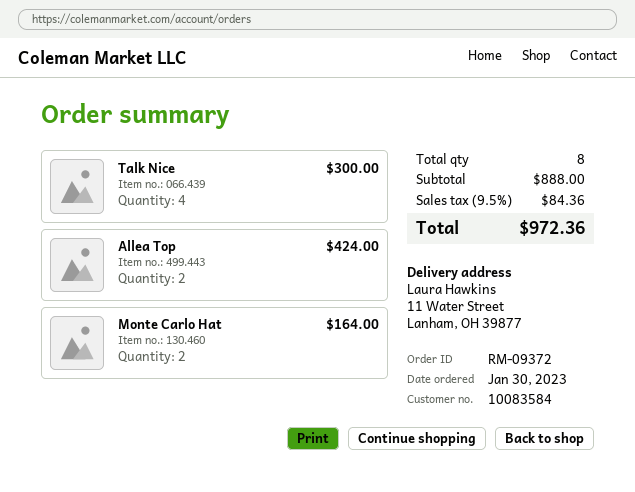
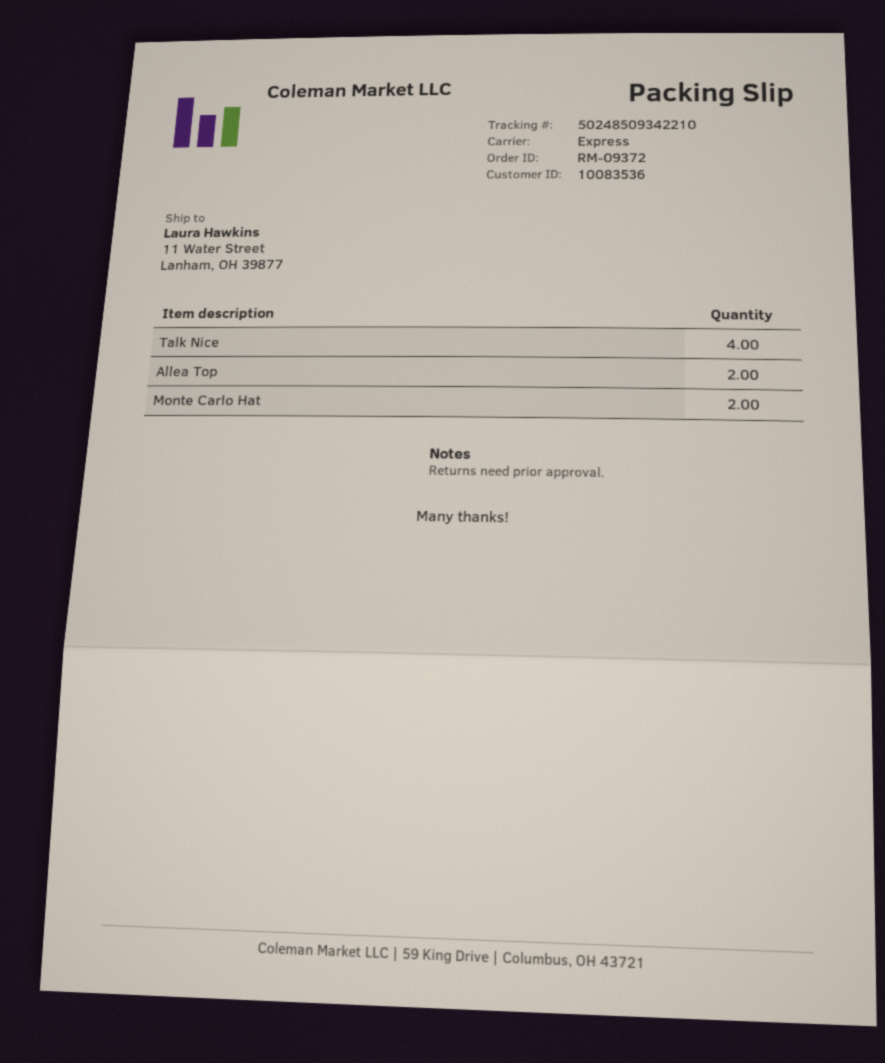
customer number: 10083584 -> 10083536

